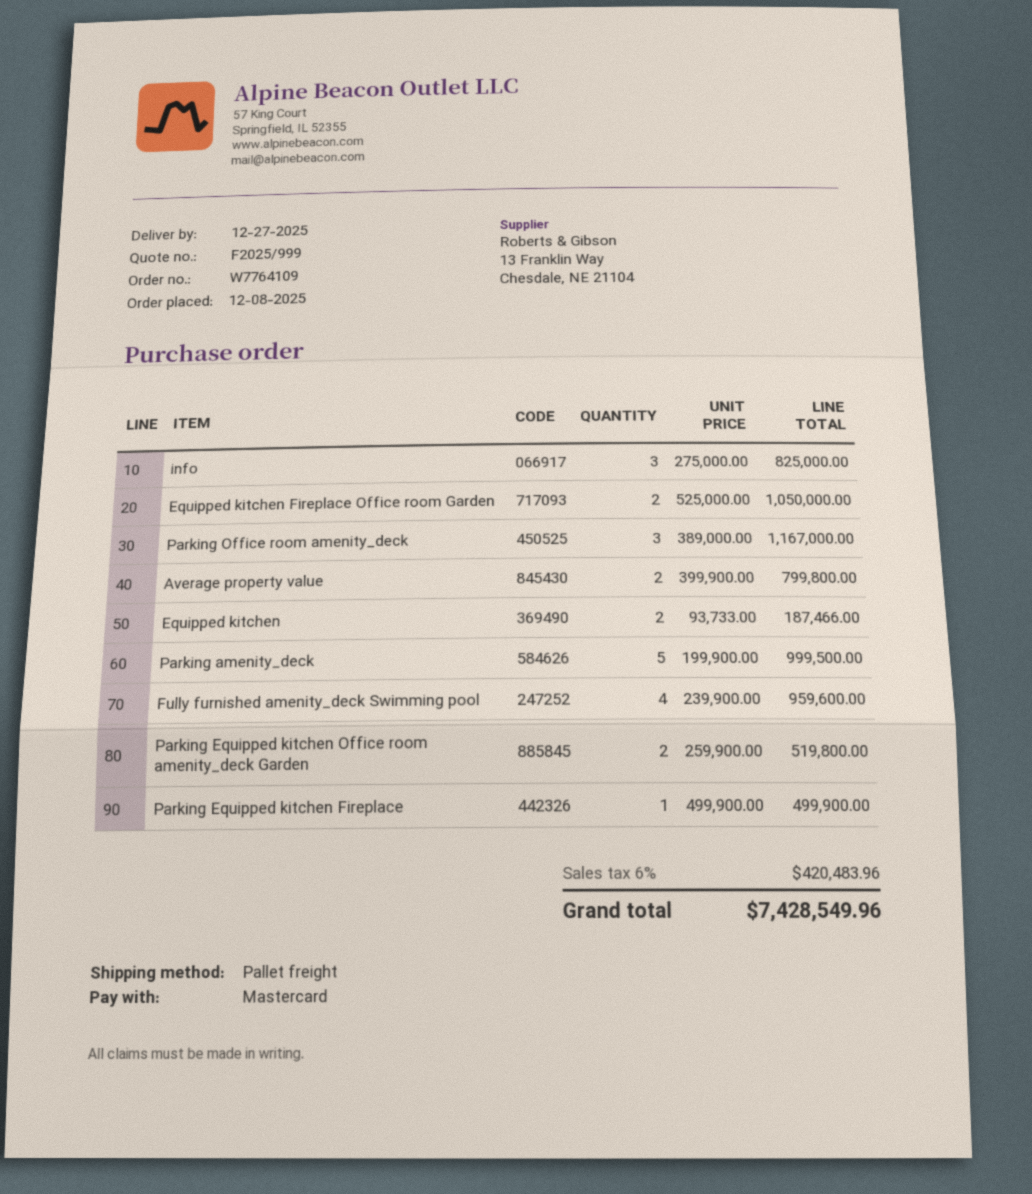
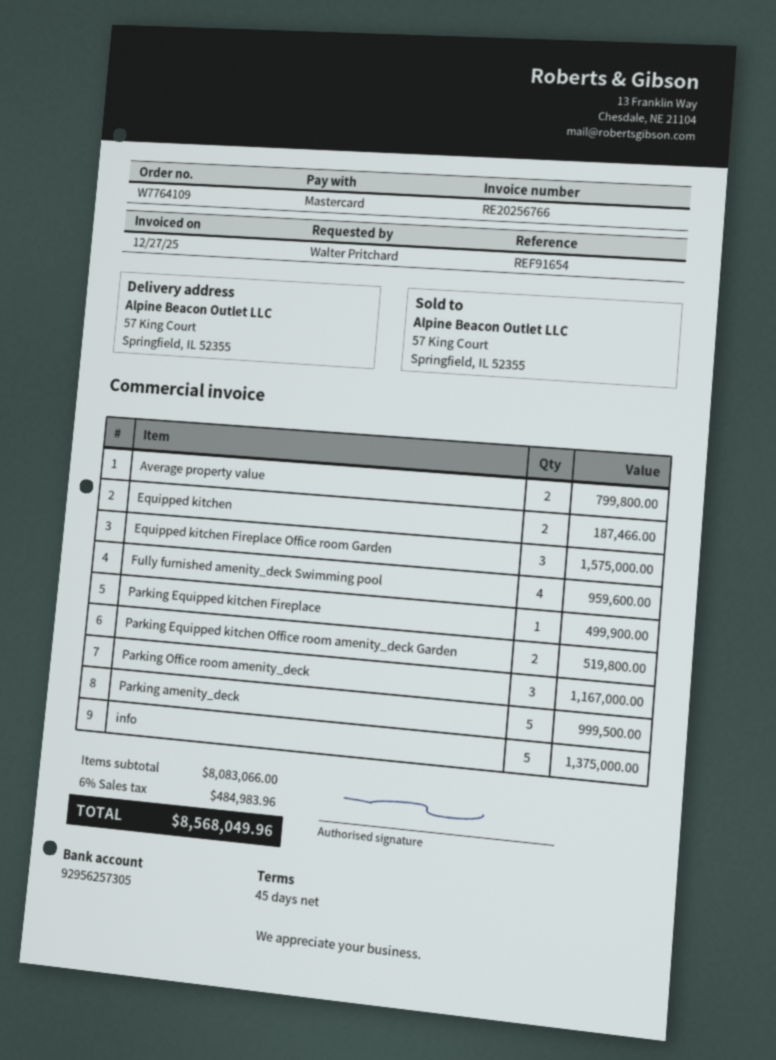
info: 3 for 825000.00 -> 5 for 1375000.00
Equipped kitchen Fireplace Office room Garden: 2 for 1050000.00 -> 3 for 1575000.00
tax: 6% = 420483.96 -> 6% = 484983.96
total: 7428549.96 -> 8568049.96

